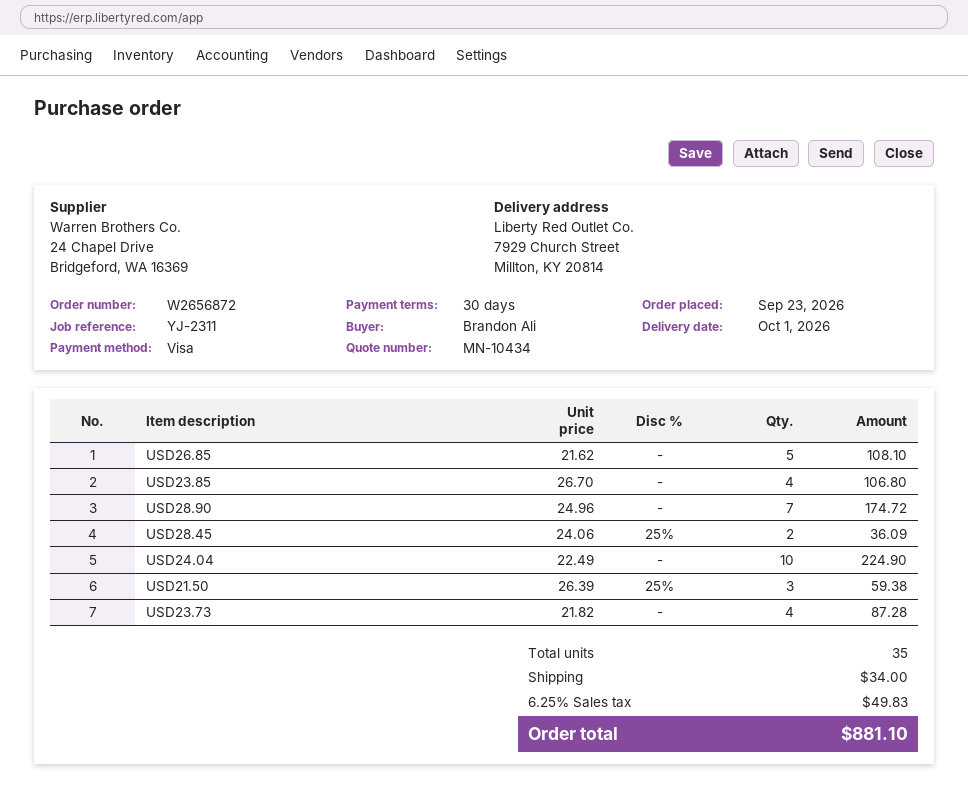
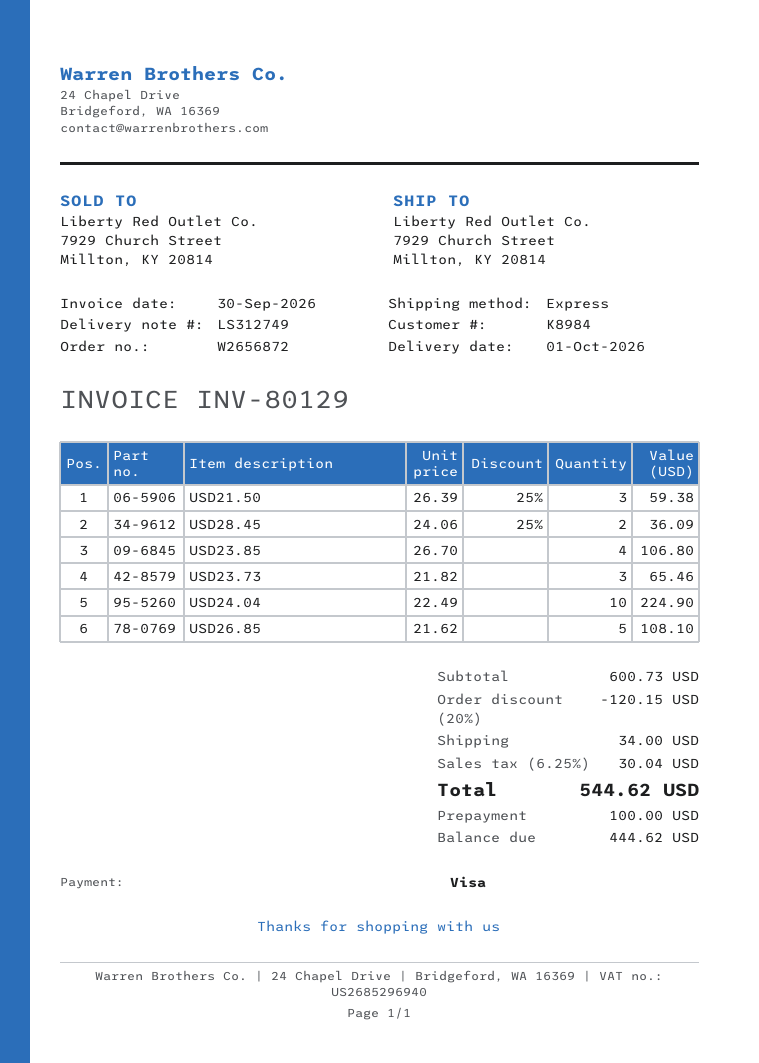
USD28.90: 7 x 24.96 = 174.72 -> none
USD23.73: 4 x 21.82 = 87.28 -> 3 x 21.82 = 65.46
discount: none -> 20% = 120.15
tax: 6.25% = 49.83 -> 6.25% = 30.04
total: 881.10 -> 544.62

